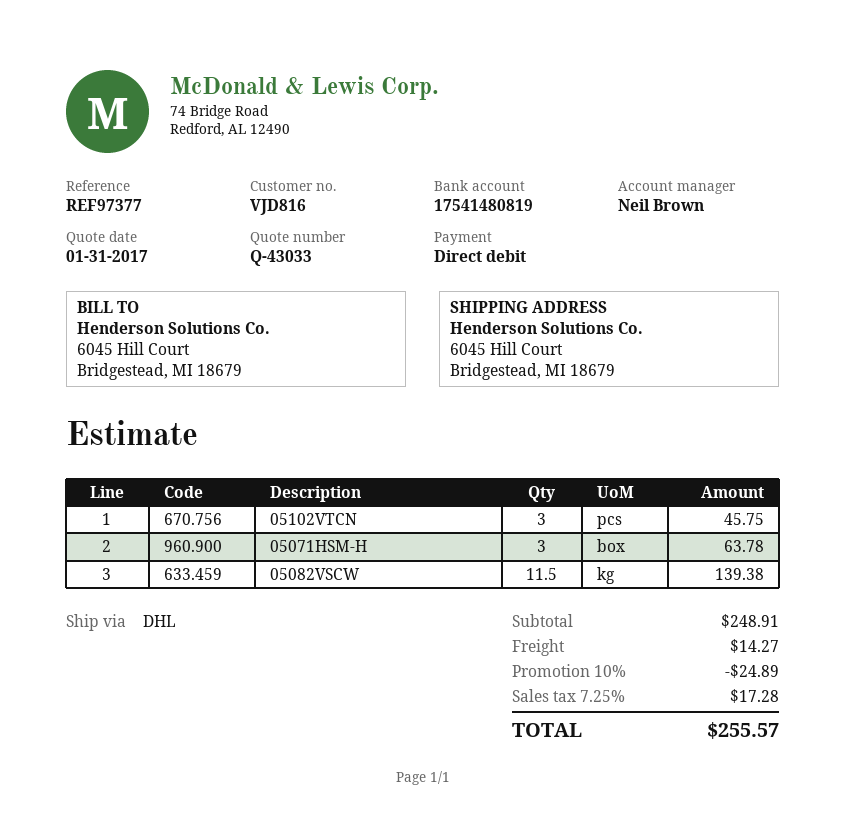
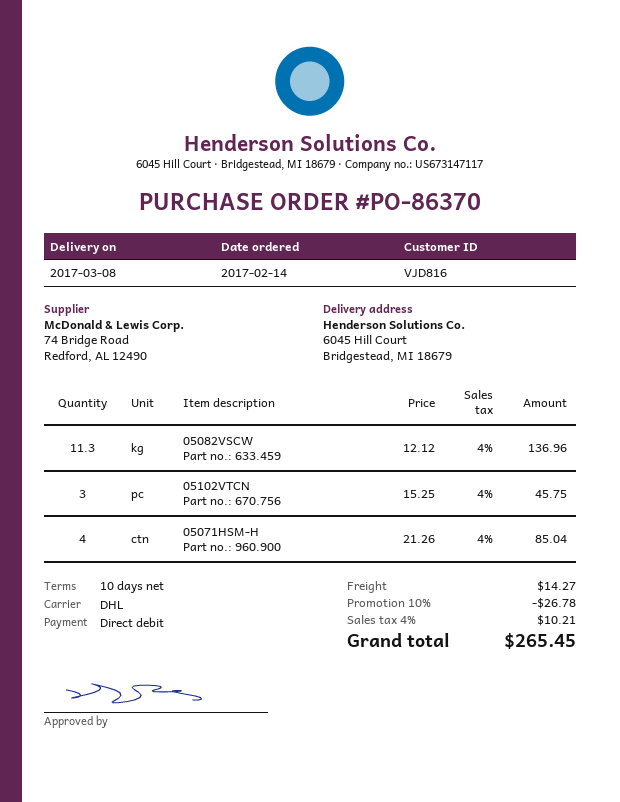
05071HSM-H: 3 for 63.78 -> 4 for 85.04
05082VSCW: 11.5 for 139.38 -> 11.3 for 136.96
discount: 10% = 24.89 -> 10% = 26.78
tax: 7.25% = 17.28 -> 4% = 10.21
total: 255.57 -> 265.45

